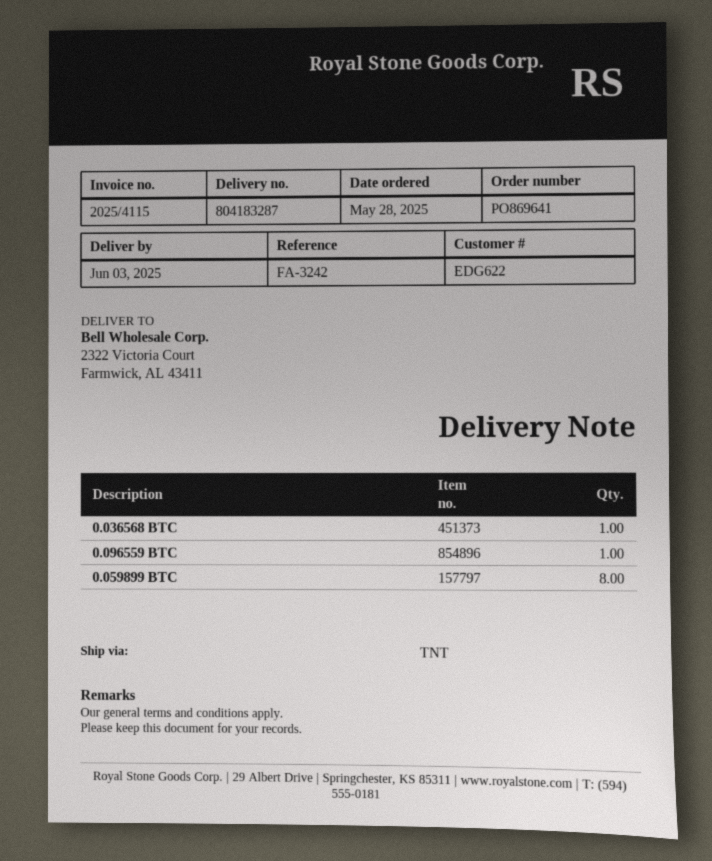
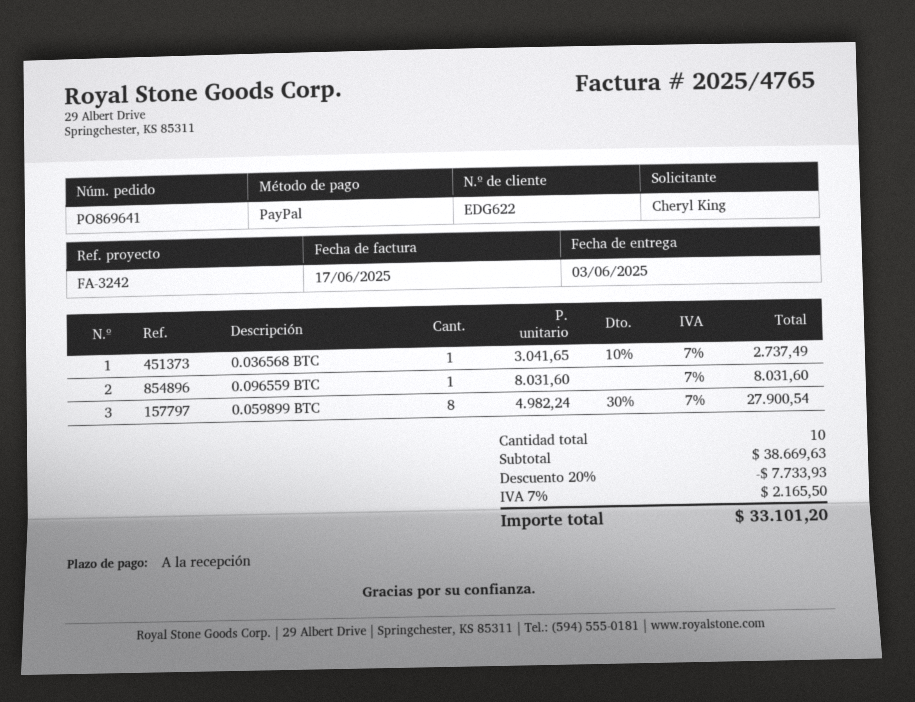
invoice number: 2025/4115 -> 2025/4765

